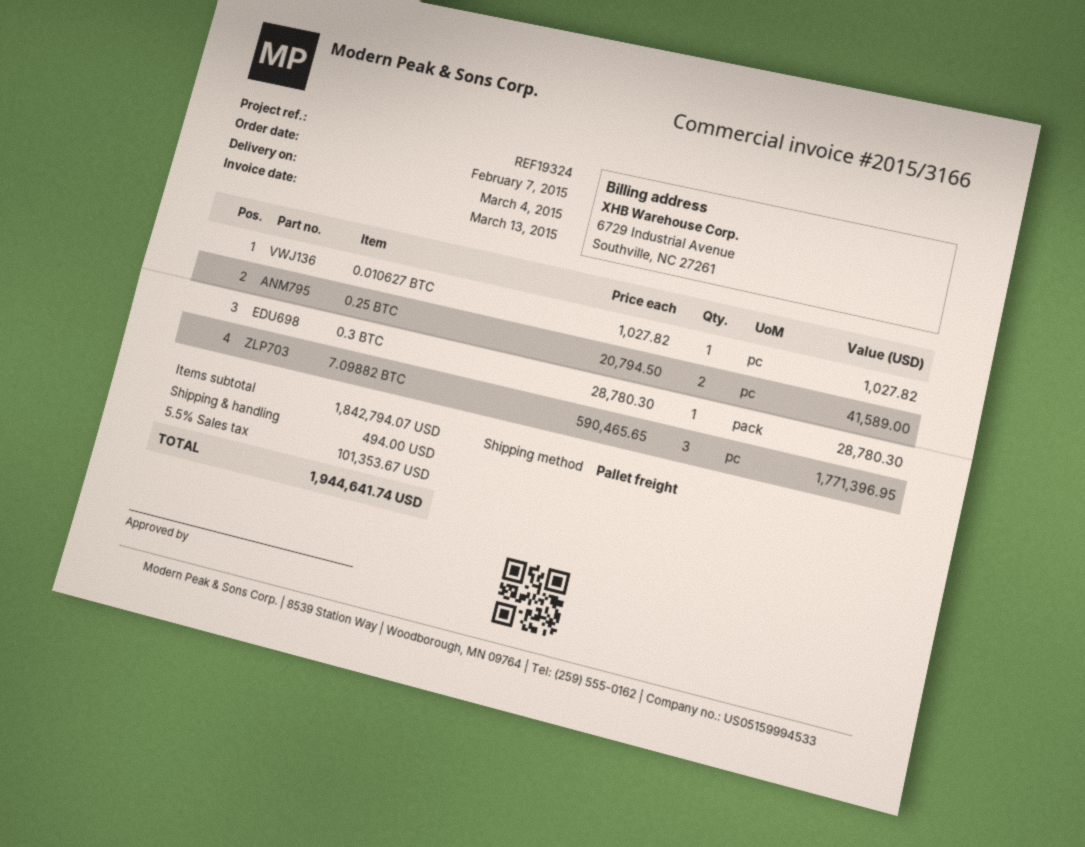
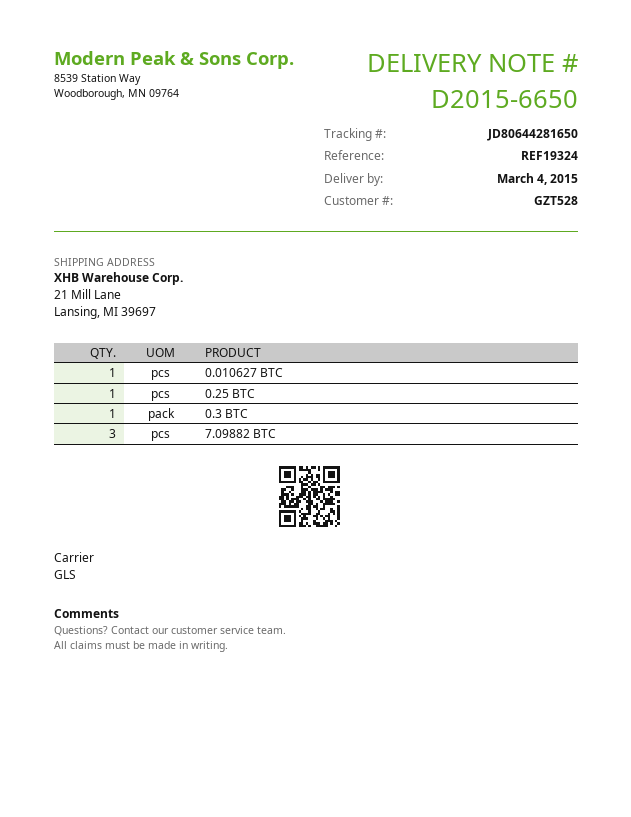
shipping method: pallet freight -> GLS
0.25 BTC: 2 -> 1

